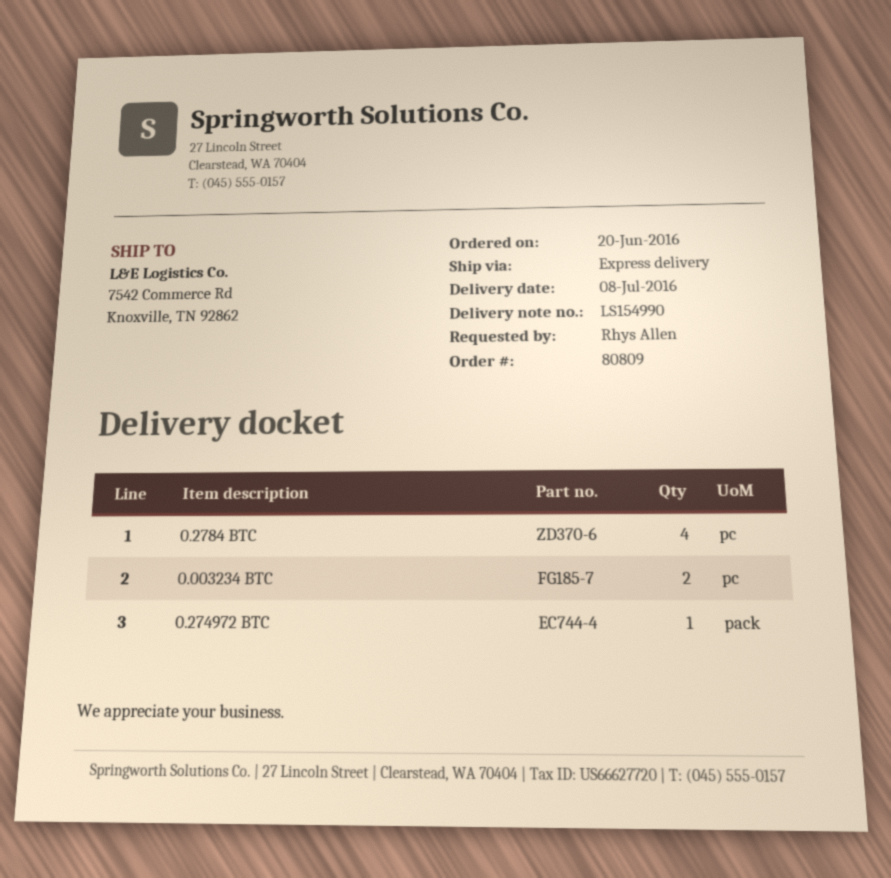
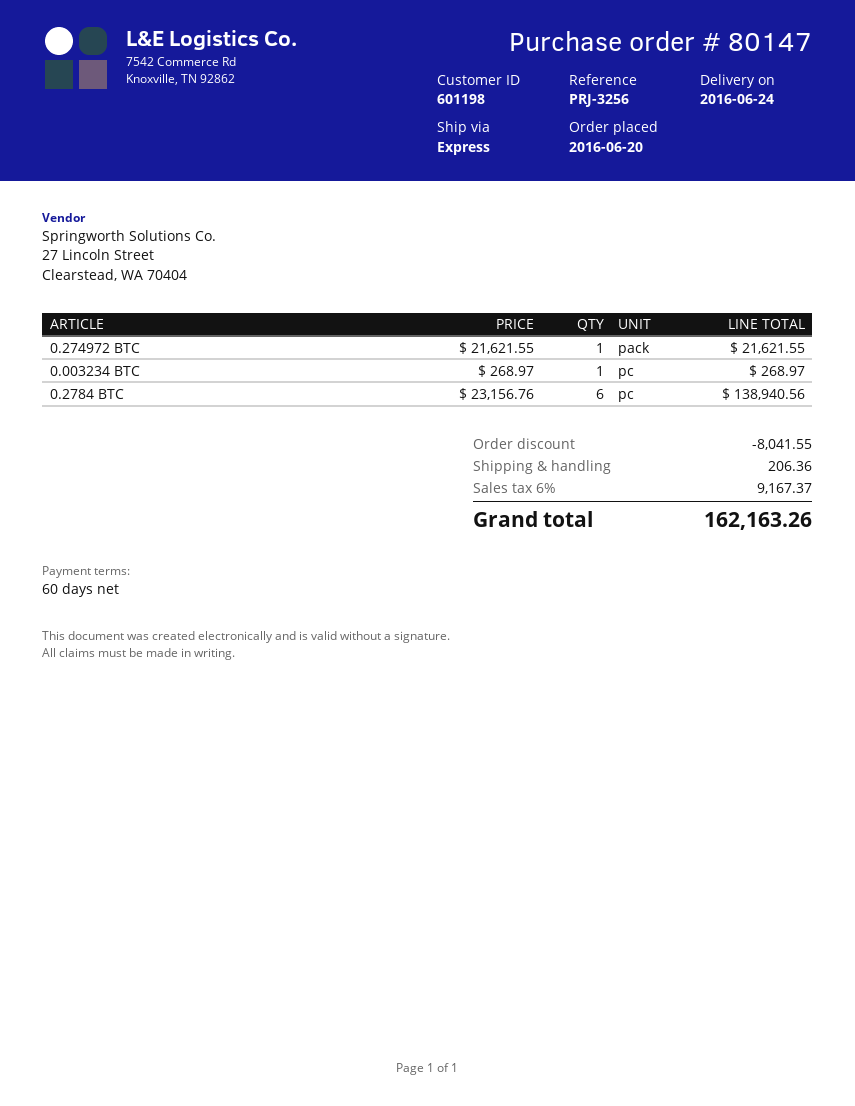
order number: 80809 -> 80147
delivery date: 2016-07-08 -> 2016-06-24
0.2784 BTC: 4 -> 6
0.003234 BTC: 2 -> 1

